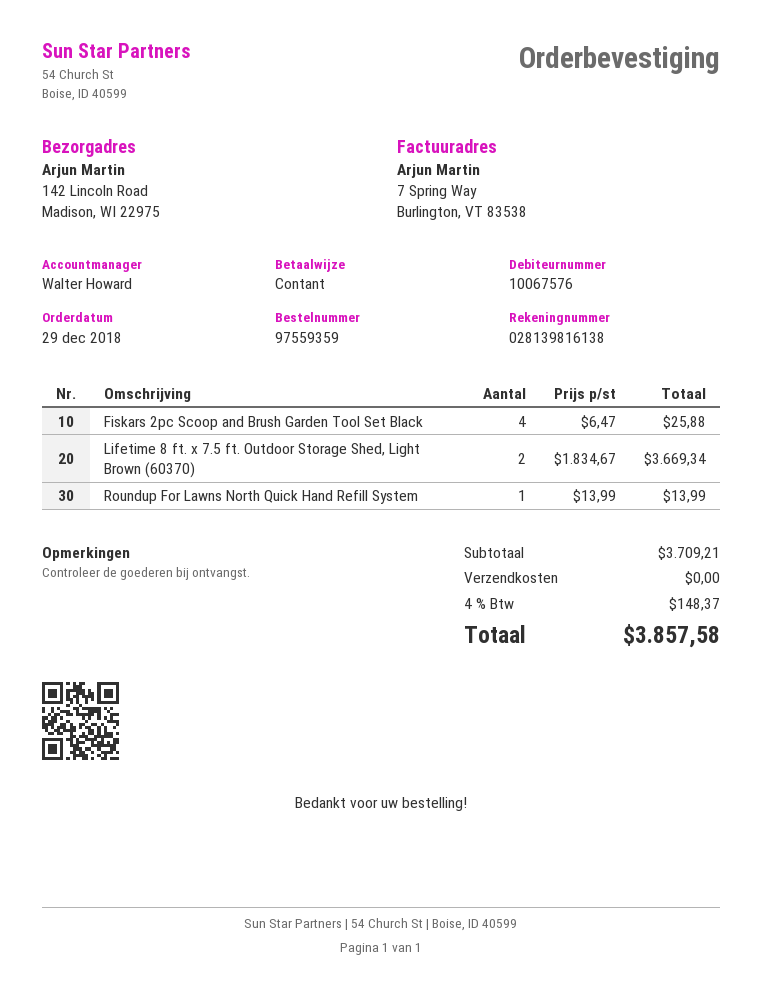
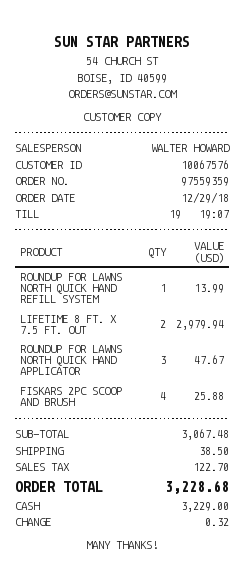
Lifetime 8 ft. x 7.5 ft. Outdoor Storage Shed, Light Brown (60370): 2 for 3669.34 -> 2 for 2979.94
ROUNDUP FOR LAWNS NORTH QUICK HAND APPLICATOR: none -> 3 for 47.67
subtotal: 3709.21 -> 3067.48
shipping: 0.00 -> 38.50
tax: 148.37 -> 122.70
total: 3857.58 -> 3228.68

